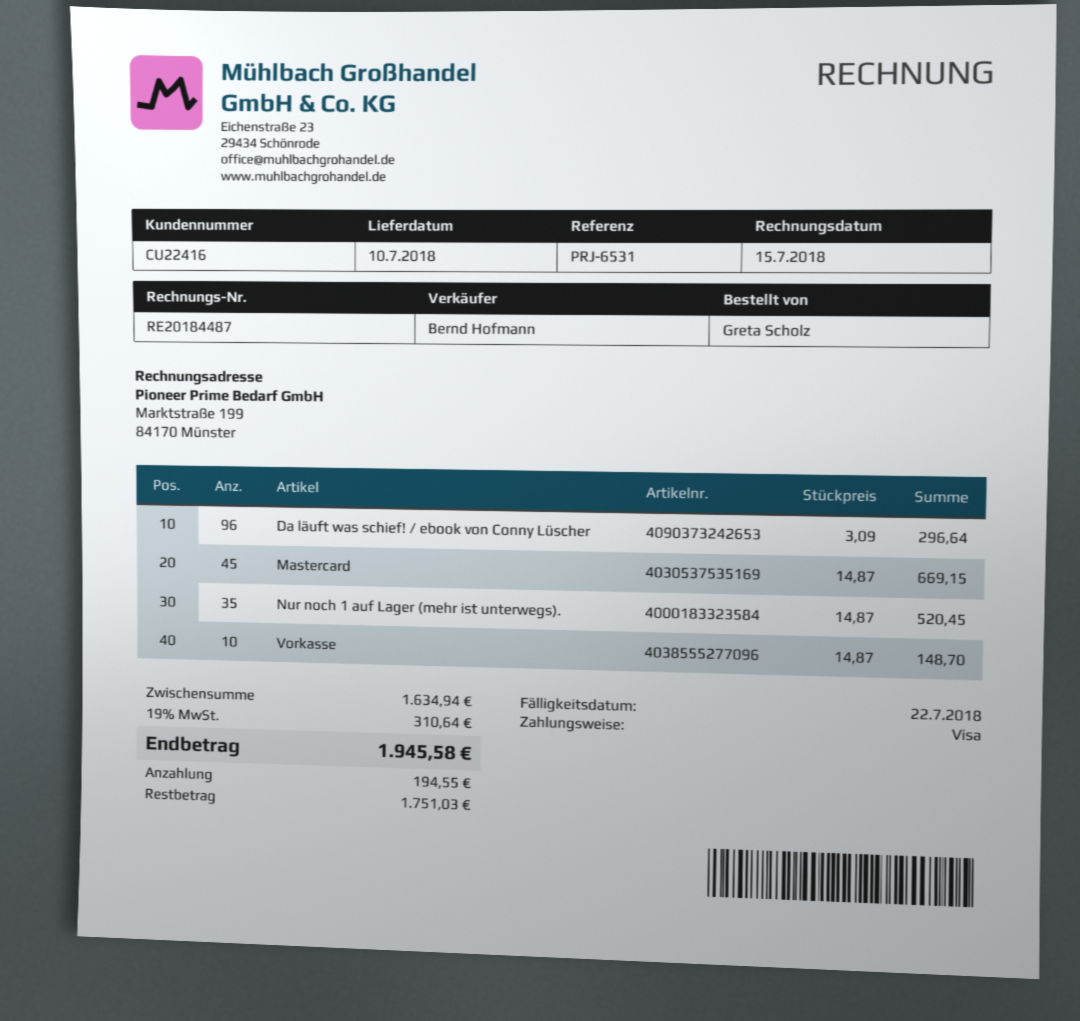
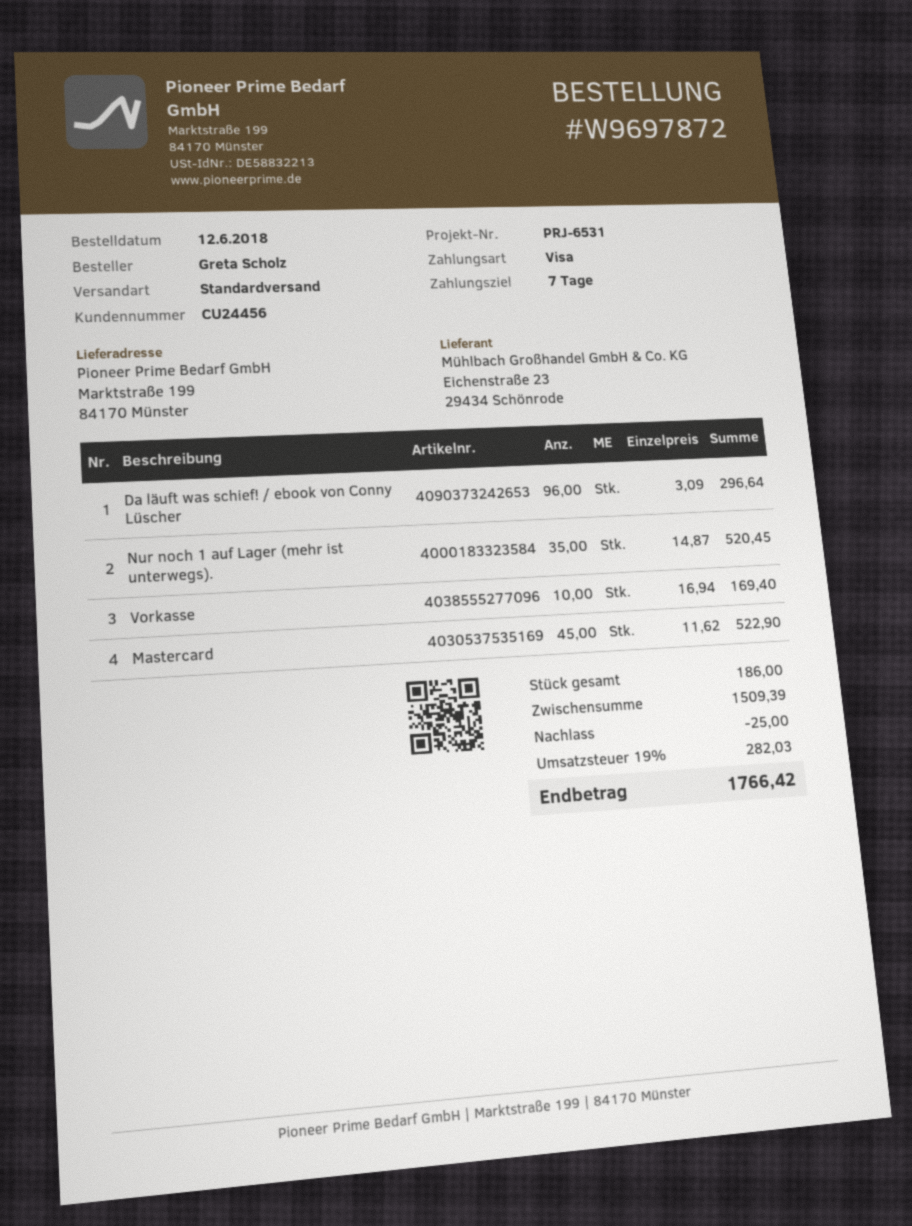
customer number: CU22416 -> CU24456
Mastercard: 45 x 14.87 = 669.15 -> 45 x 11.62 = 522.90
Vorkasse: 10 x 14.87 = 148.70 -> 10 x 16.94 = 169.40
subtotal: 1634.94 -> 1509.39
discount: none -> 25.00
tax: 19% = 310.64 -> 19% = 282.03
total: 1945.58 -> 1766.42

